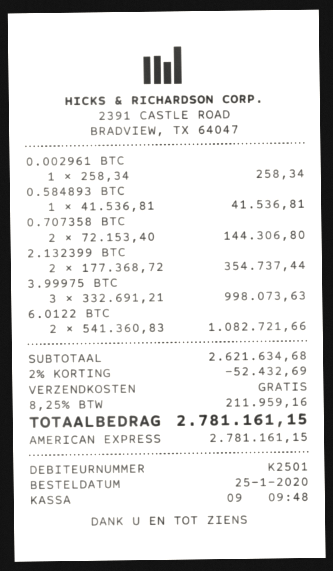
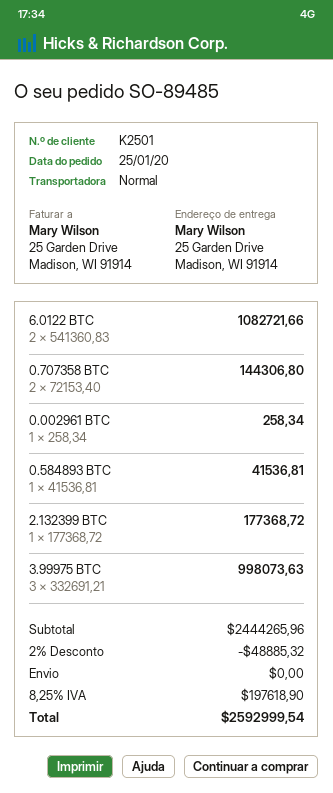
2.132399 BTC: 2 x 177368.72 = 354737.44 -> 1 x 177368.72 = 177368.72
subtotal: 2621634.68 -> 2444265.96
discount: 2% = 52432.69 -> 2% = 48885.32
tax: 8.25% = 211959.16 -> 8.25% = 197618.90
total: 2781161.15 -> 2592999.54

